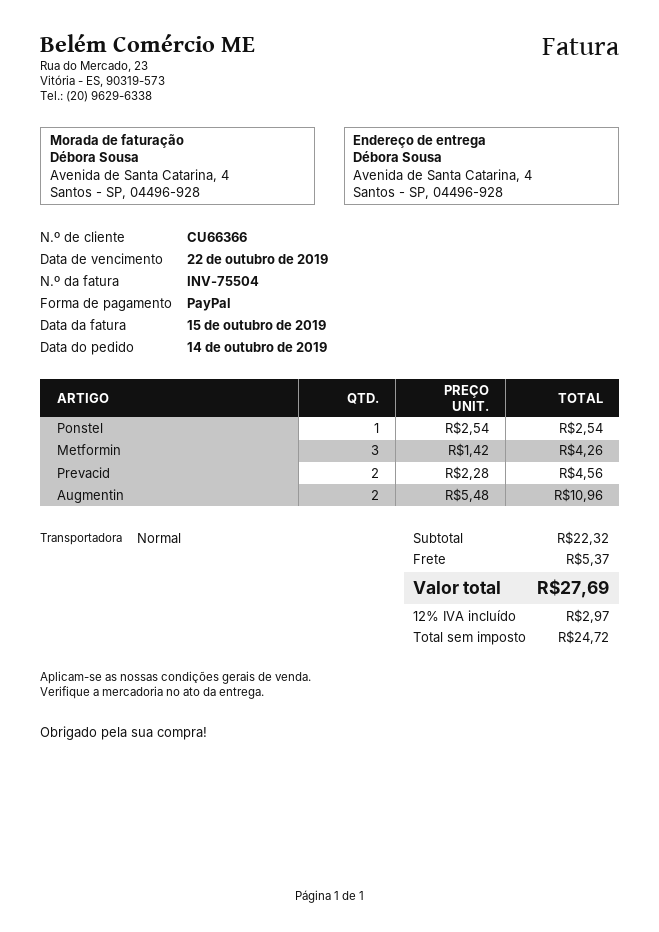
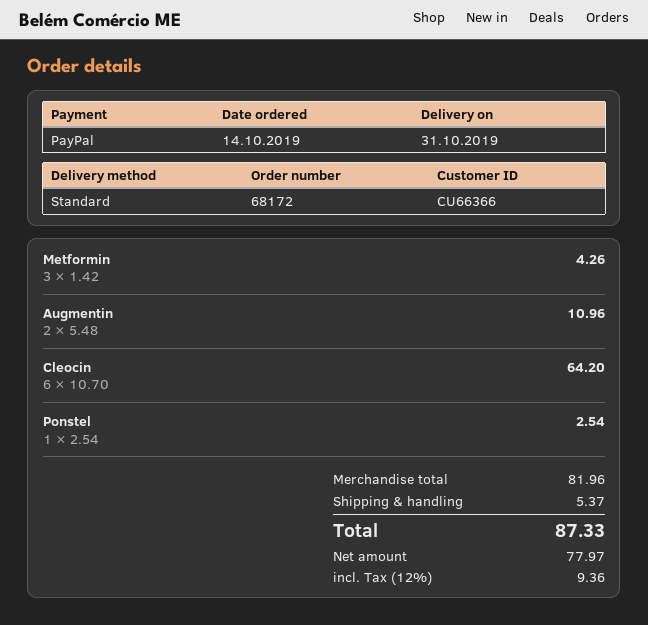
Prevacid: 2 x 2.28 = 4.56 -> none
Cleocin: none -> 6 x 10.70 = 64.20
subtotal: 22.32 -> 81.96
net: 24.72 -> 77.97
tax: 12% = 2.97 -> 12% = 9.36
total: 27.69 -> 87.33

